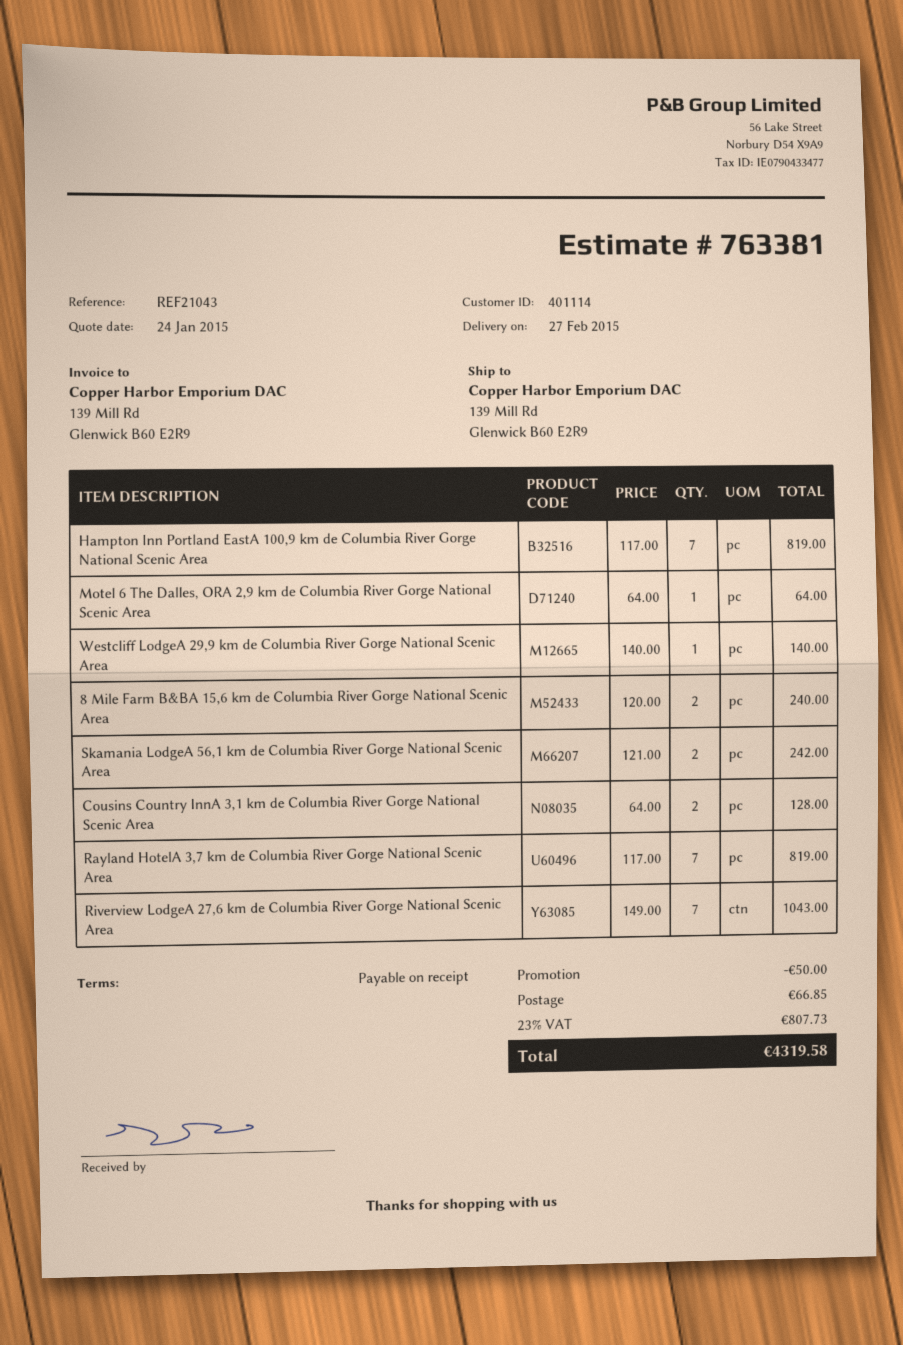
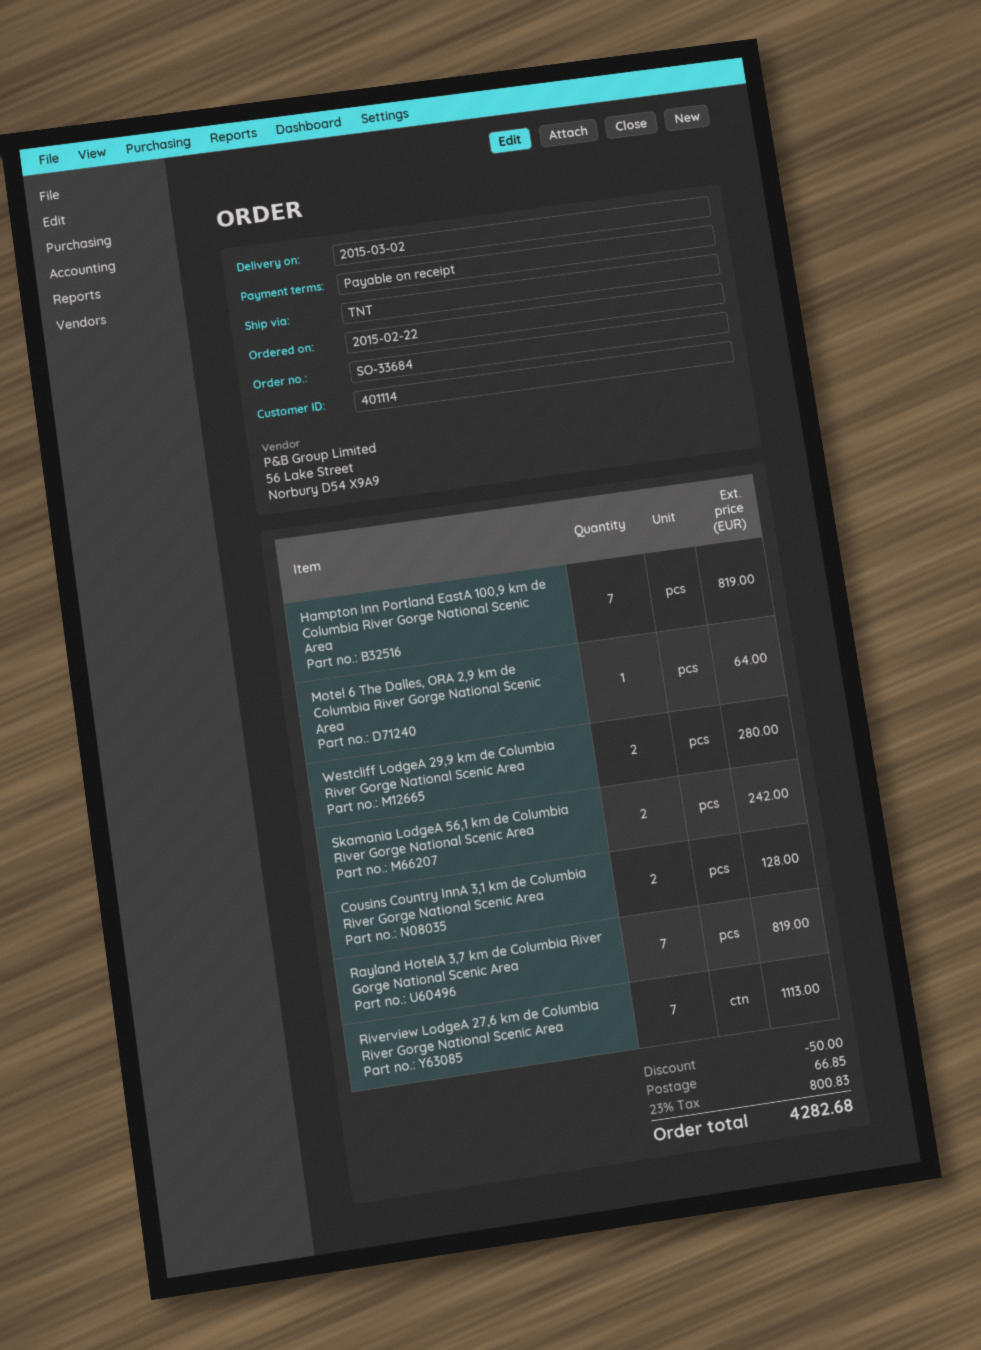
delivery date: 2015-02-27 -> 2015-03-02
Westcliff LodgeA 29,9 km de Columbia River Gorge National Scenic Area: 1 for 140.00 -> 2 for 280.00
8 Mile Farm B&BA 15,6 km de Columbia River Gorge National Scenic Area: 2 for 240.00 -> none
Riverview LodgeA 27,6 km de Columbia River Gorge National Scenic Area: 7 for 1043.00 -> 7 for 1113.00
tax: 23% = 807.73 -> 23% = 800.83
total: 4319.58 -> 4282.68

